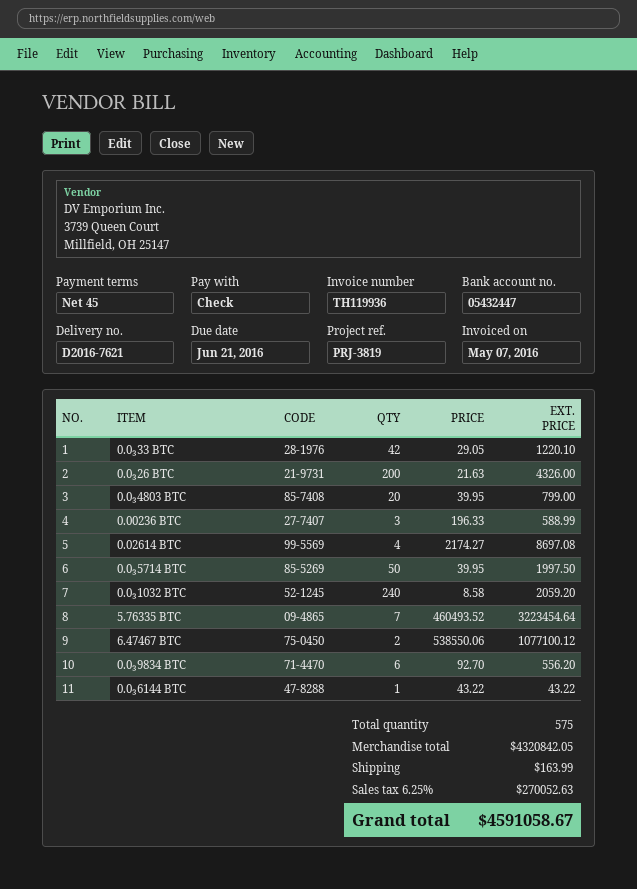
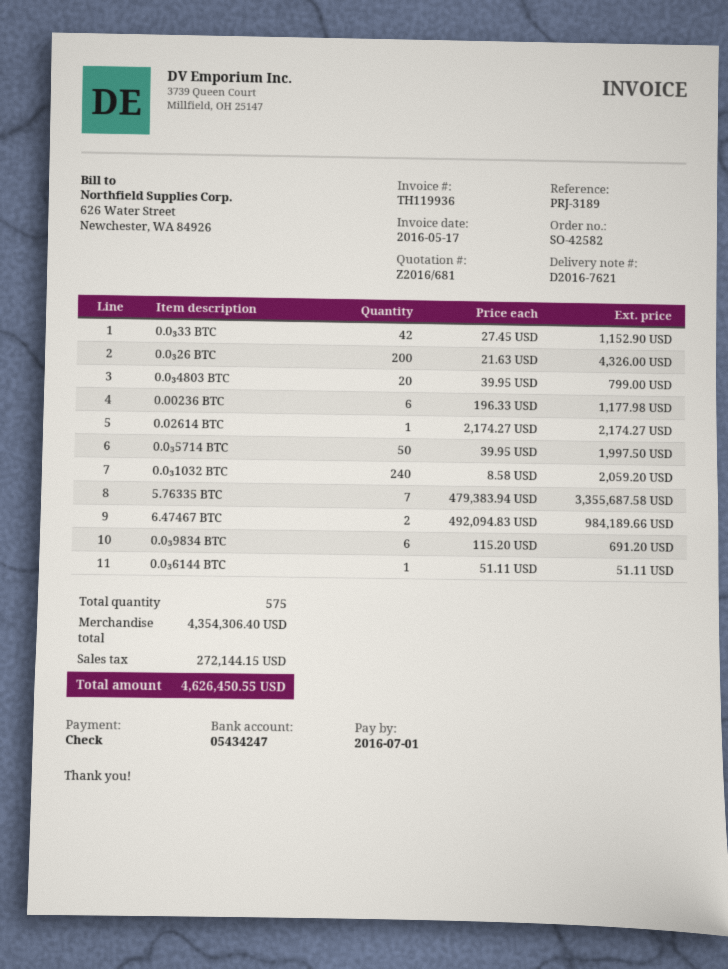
invoice date: 2016-05-07 -> 2016-05-17
due date: 2016-06-21 -> 2016-07-01
reference: PRJ-3819 -> PRJ-3189
bank account: 05432447 -> 05434247
0.0₃33 BTC: 42 x 29.05 = 1220.10 -> 42 x 27.45 = 1152.90
0.00236 BTC: 3 x 196.33 = 588.99 -> 6 x 196.33 = 1177.98
0.02614 BTC: 4 x 2174.27 = 8697.08 -> 1 x 2174.27 = 2174.27
5.76335 BTC: 7 x 460493.52 = 3223454.64 -> 7 x 479383.94 = 3355687.58
6.47467 BTC: 2 x 538550.06 = 1077100.12 -> 2 x 492094.83 = 984189.66
0.0₃9834 BTC: 6 x 92.70 = 556.20 -> 6 x 115.20 = 691.20
0.0₃6144 BTC: 1 x 43.22 = 43.22 -> 1 x 51.11 = 51.11
subtotal: 4320842.05 -> 4354306.40
shipping: 163.99 -> none
tax: 270052.63 -> 272144.15
total: 4591058.67 -> 4626450.55

